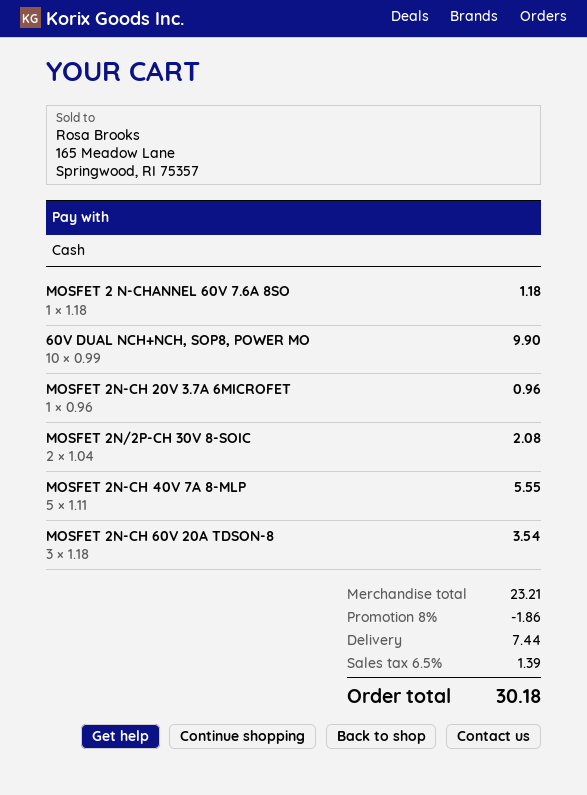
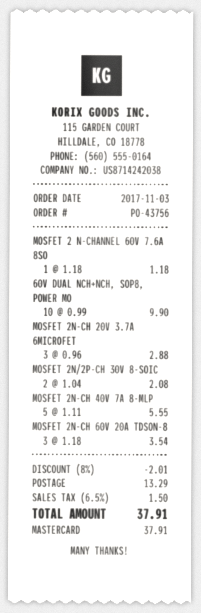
payment method: cash -> Mastercard
MOSFET 2N-CH 20V 3.7A 6MICROFET: 1 x 0.96 = 0.96 -> 3 x 0.96 = 2.88
discount: 8% = 1.86 -> 8% = 2.01
shipping: 7.44 -> 13.29
tax: 6.5% = 1.39 -> 6.5% = 1.50
total: 30.18 -> 37.91

